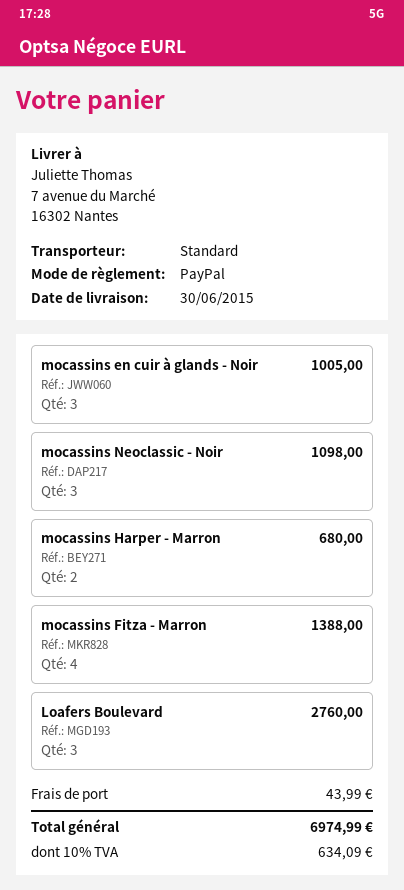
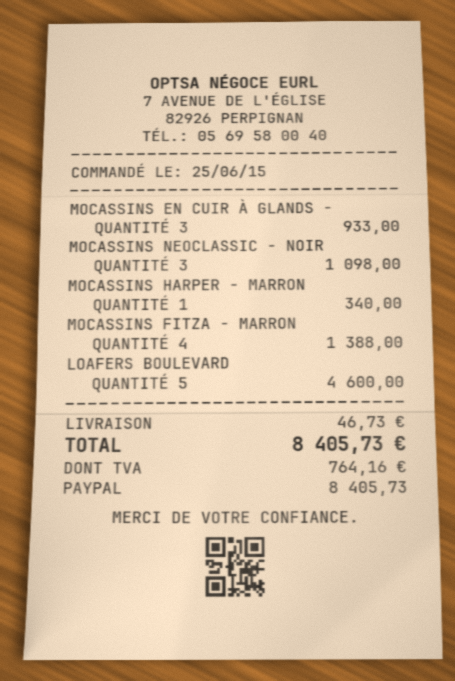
mocassins en cuir à glands - Noir: 3 for 1005.00 -> 3 for 933.00
mocassins Harper - Marron: 2 for 680.00 -> 1 for 340.00
Loafers Boulevard: 3 for 2760.00 -> 5 for 4600.00
shipping: 43.99 -> 46.73
tax: 634.09 -> 764.16
total: 6974.99 -> 8405.73

